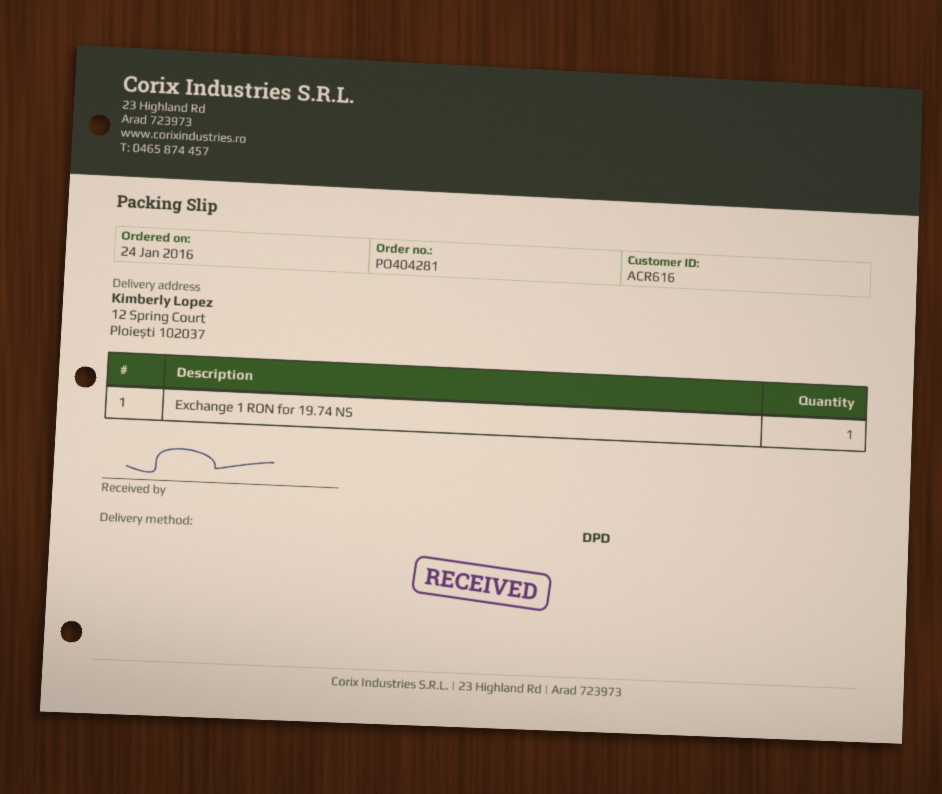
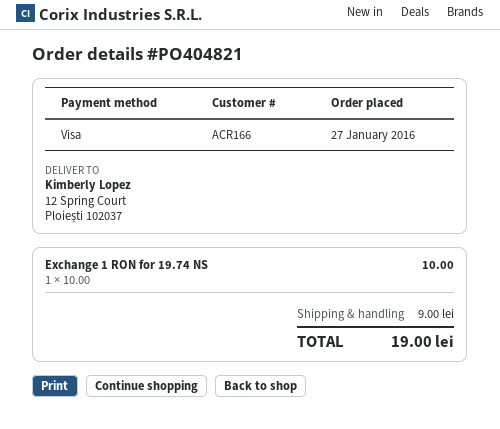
order number: PO404281 -> PO404821
order date: 2016-01-24 -> 2016-01-27
customer number: ACR616 -> ACR166

